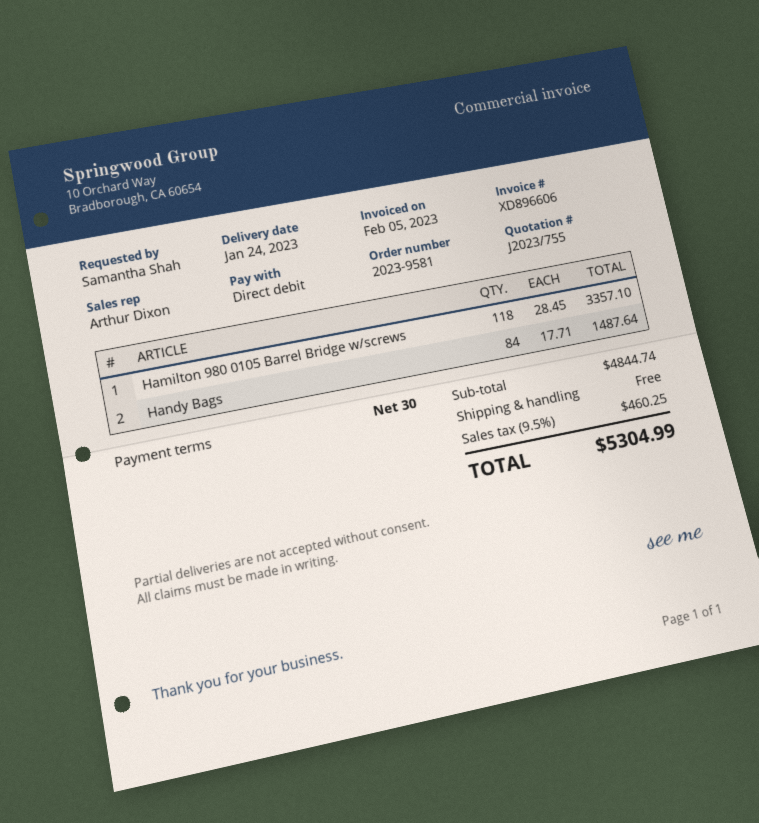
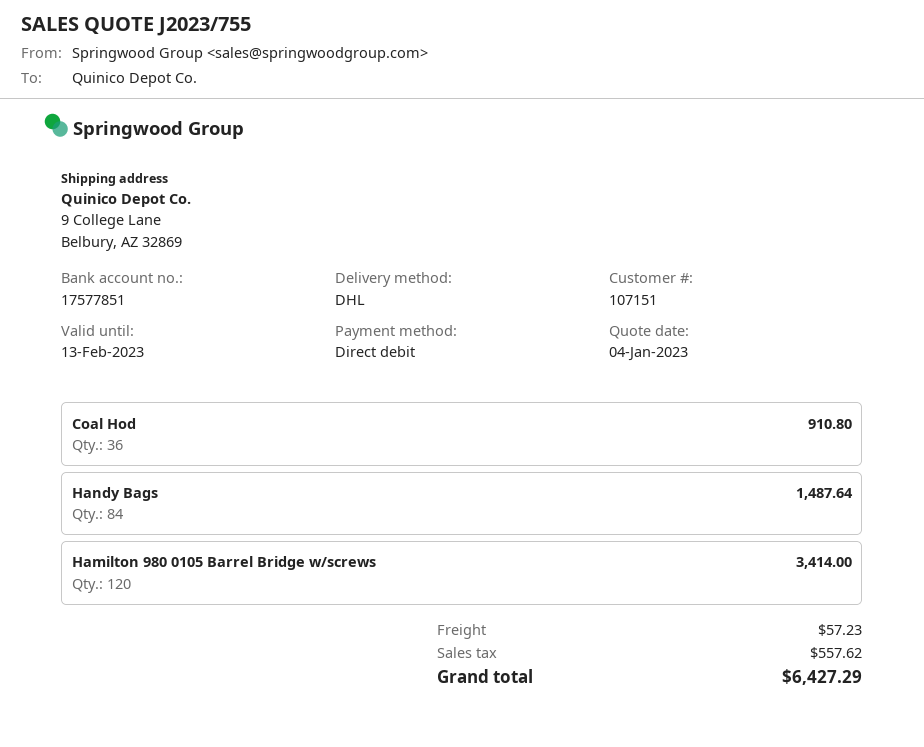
Hamilton 980 0105 Barrel Bridge w/screws: 118 for 3357.10 -> 120 for 3414.00
Coal Hod: none -> 36 for 910.80
shipping: 0.00 -> 57.23
tax: 460.25 -> 557.62
total: 5304.99 -> 6427.29

